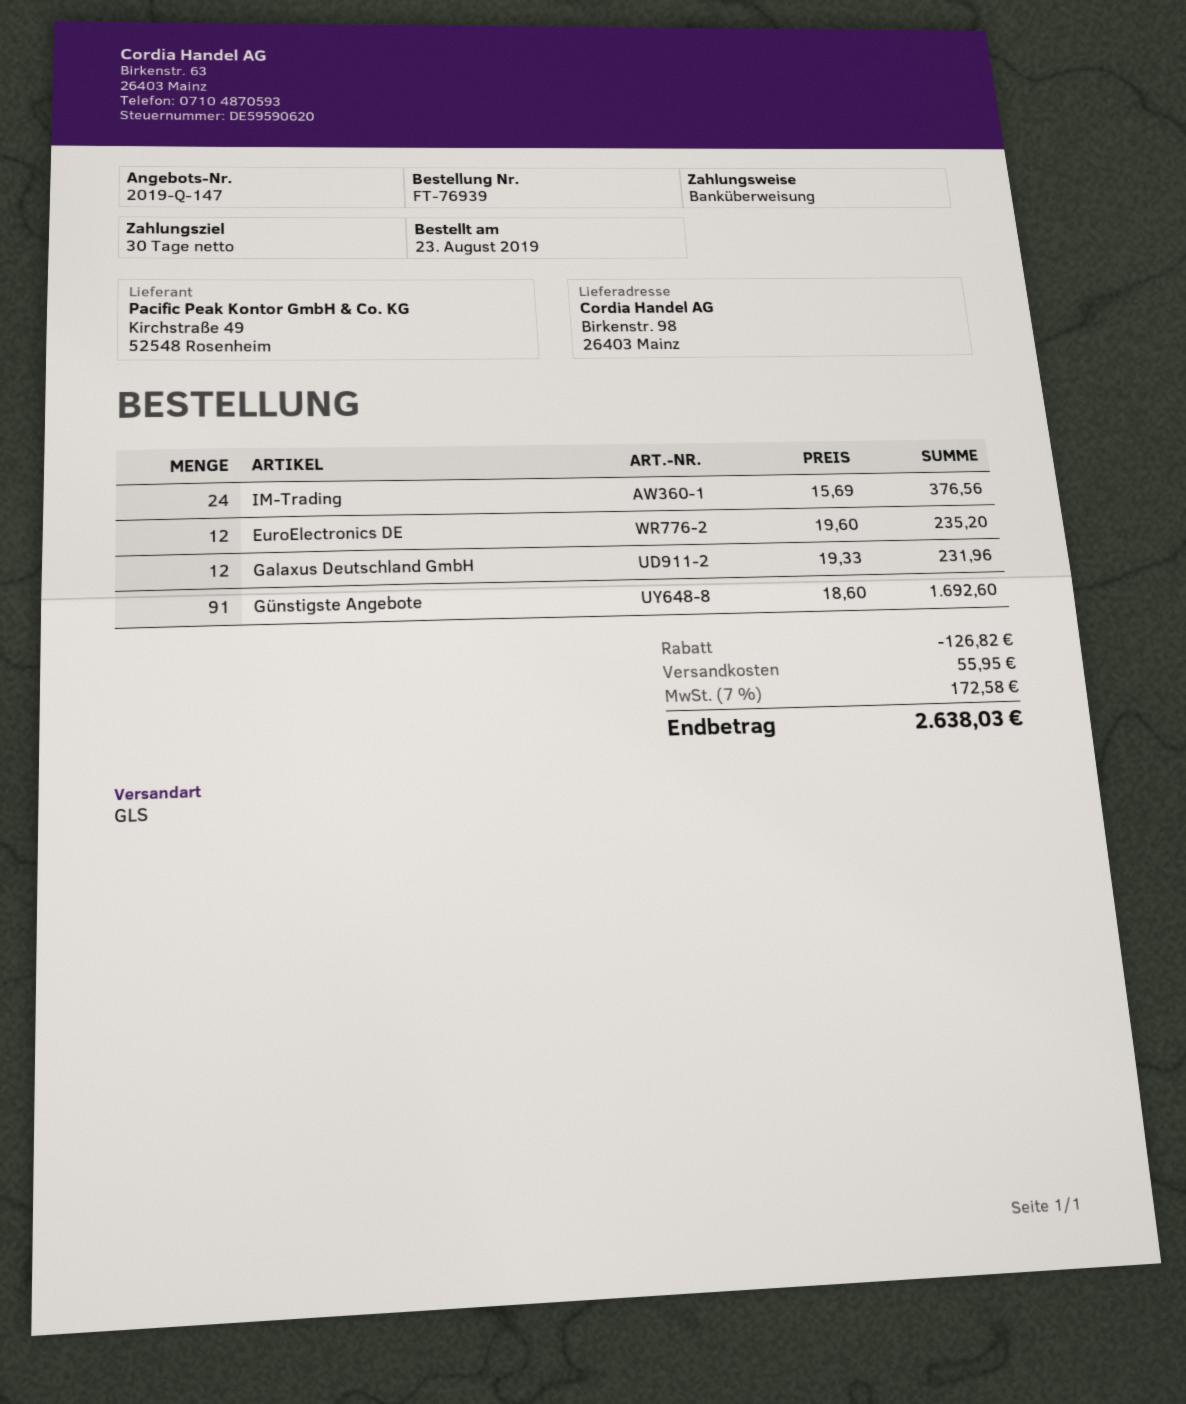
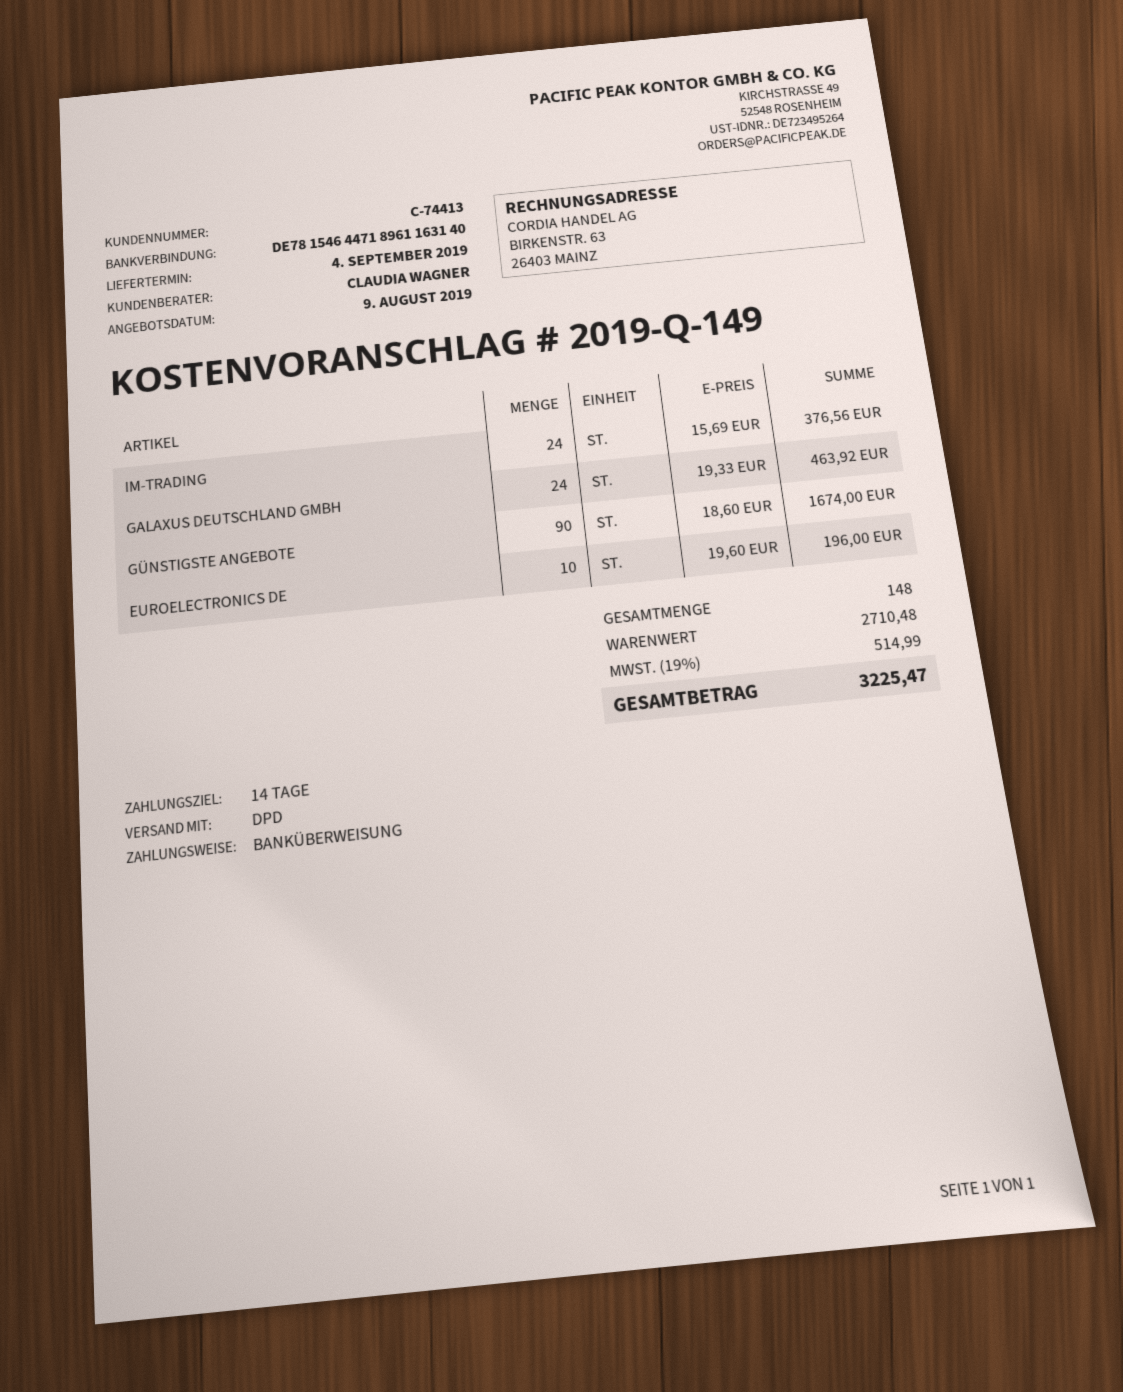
quote number: 2019-Q-147 -> 2019-Q-149
payment terms: 30 days -> 14 days
shipping method: GLS -> DPD
EuroElectronics DE: 12 x 19.60 = 235.20 -> 10 x 19.60 = 196.00
Galaxus Deutschland GmbH: 12 x 19.33 = 231.96 -> 24 x 19.33 = 463.92
Günstigste Angebote: 91 x 18.60 = 1692.60 -> 90 x 18.60 = 1674.00
discount: 126.82 -> none
shipping: 55.95 -> none
tax: 7% = 172.58 -> 19% = 514.99
total: 2638.03 -> 3225.47

